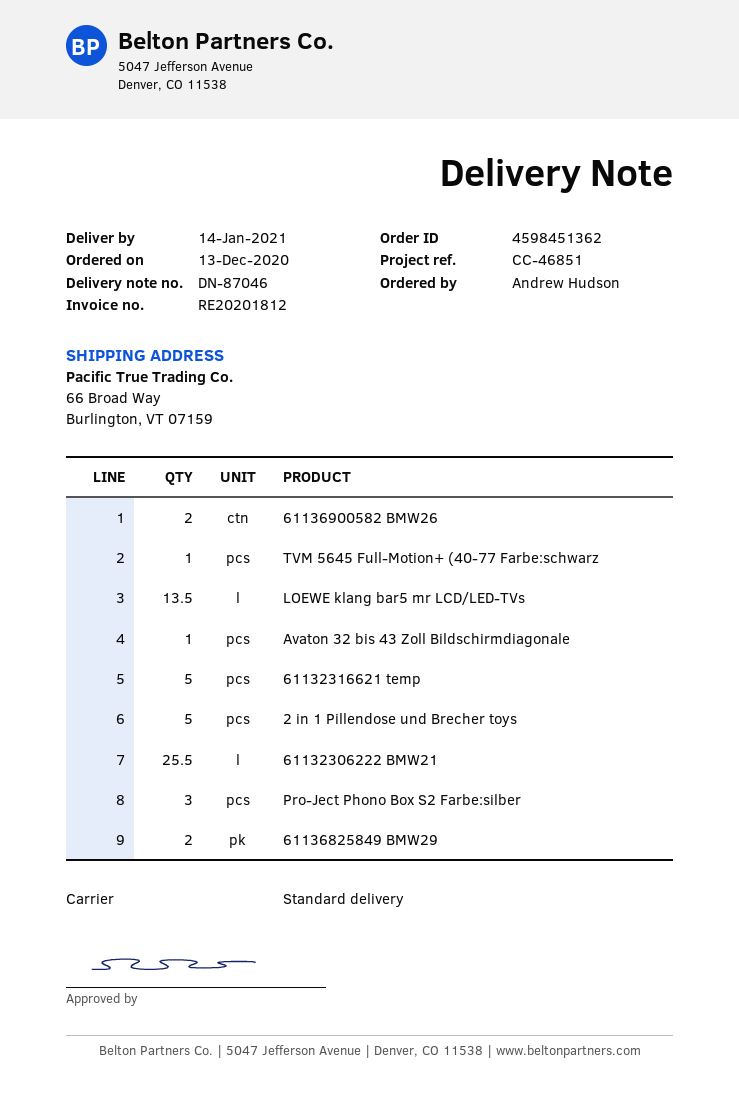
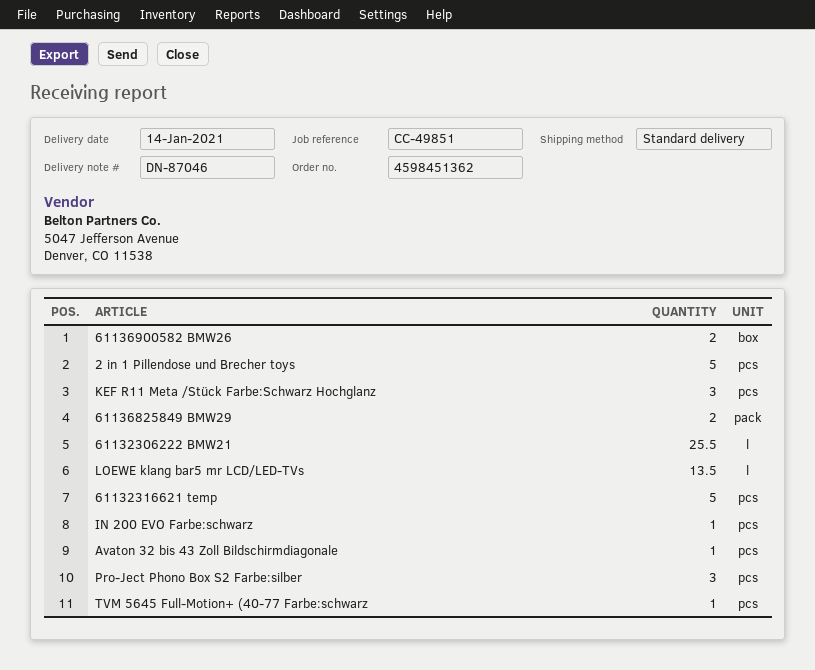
reference: CC-46851 -> CC-49851
KEF R11 Meta /Stück Farbe:Schwarz Hochglanz: none -> 3
IN 200 EVO Farbe:schwarz: none -> 1

